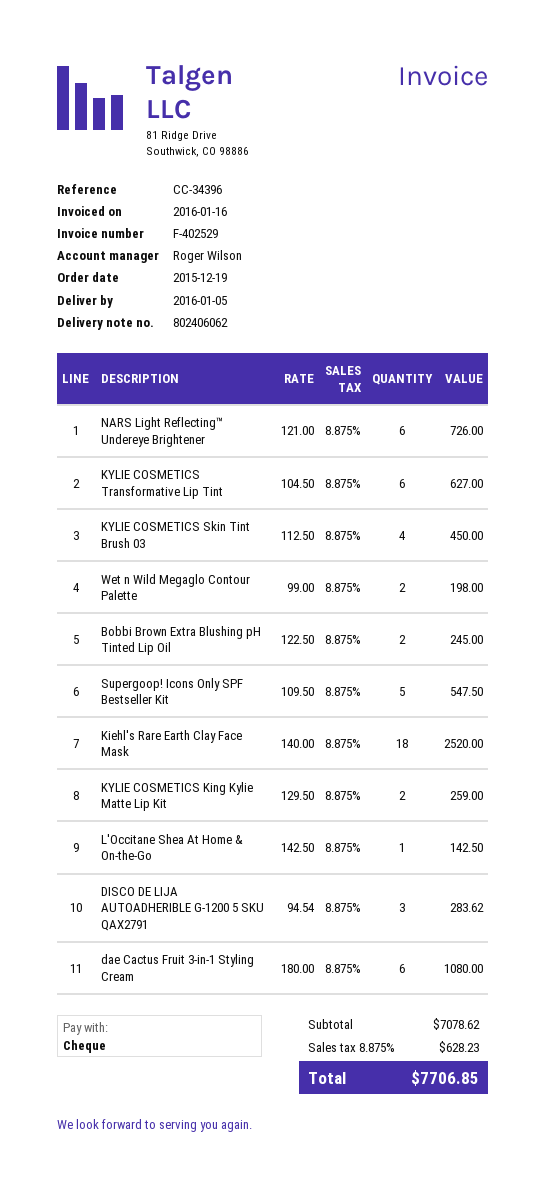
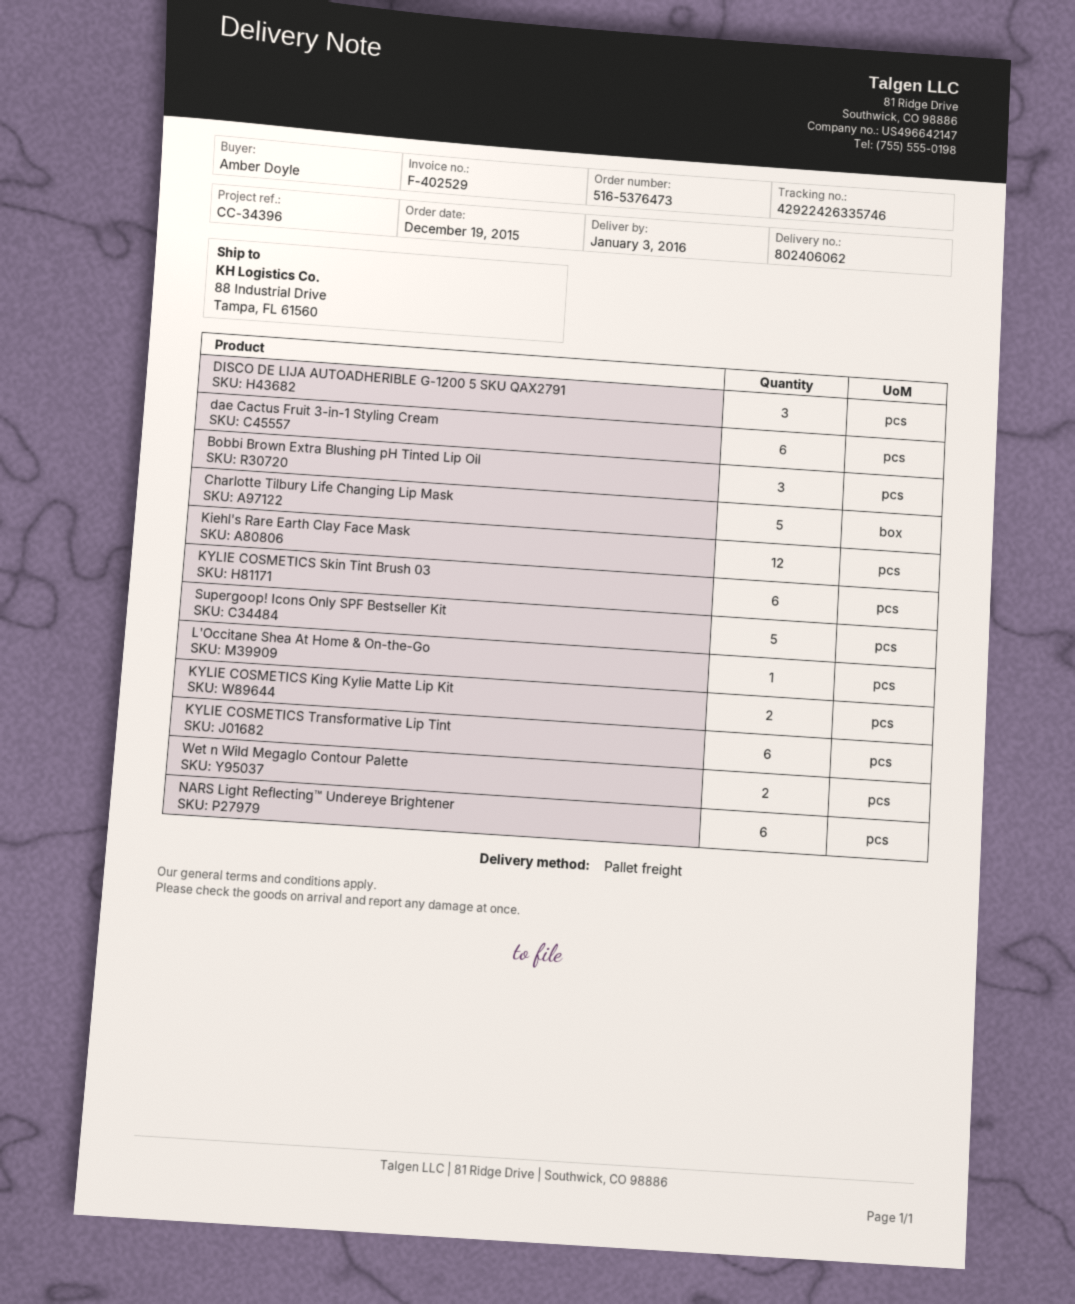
delivery date: 2016-01-05 -> 2016-01-03
KYLIE COSMETICS Skin Tint Brush 03: 4 -> 6
Bobbi Brown Extra Blushing pH Tinted Lip Oil: 2 -> 3
Kiehl's Rare Earth Clay Face Mask: 18 -> 12
Charlotte Tilbury Life Changing Lip Mask: none -> 5

